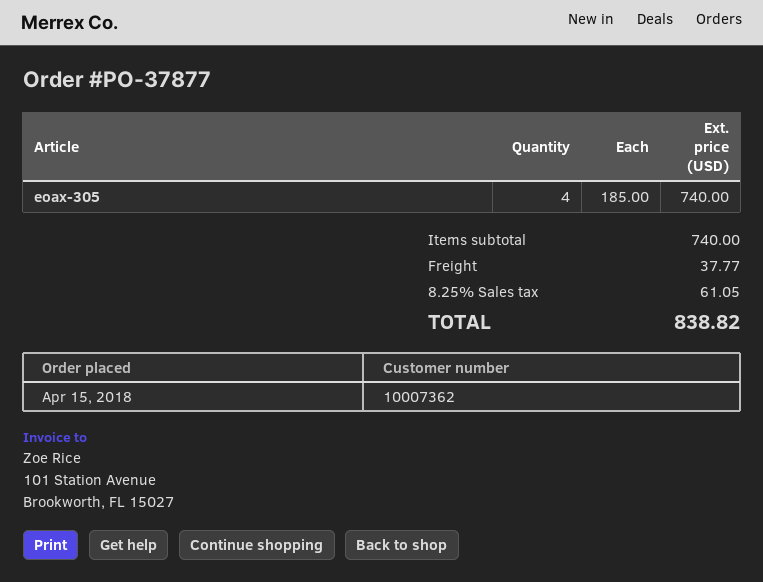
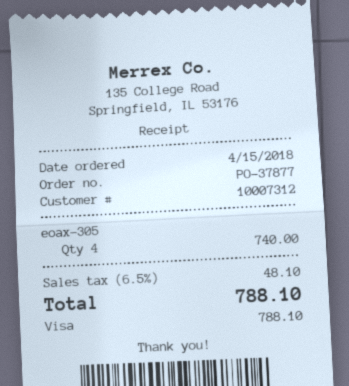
customer number: 10007362 -> 10007312
shipping: 37.77 -> none
tax: 8.25% = 61.05 -> 6.5% = 48.10
total: 838.82 -> 788.10

